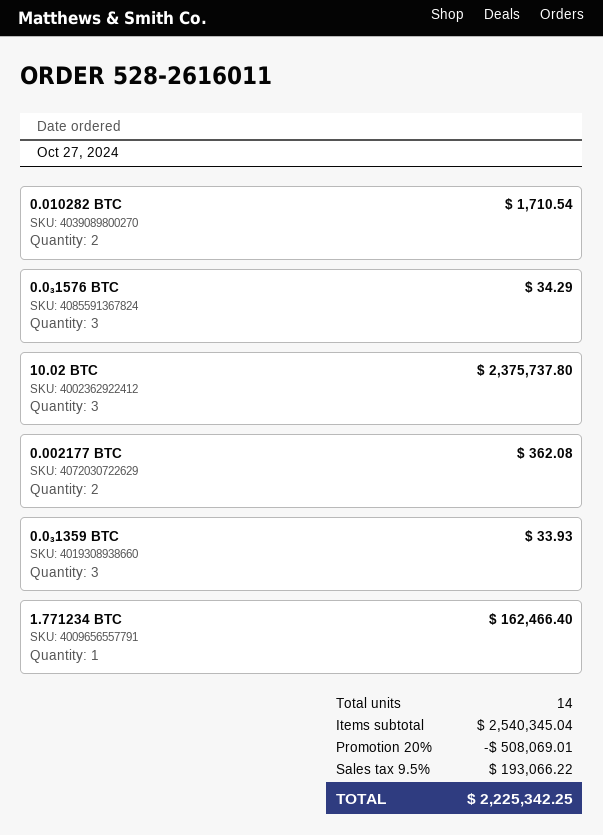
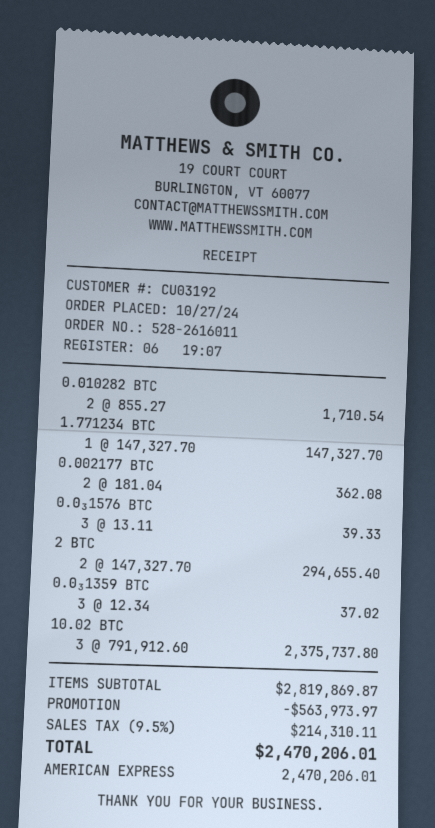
0.0₃1576 BTC: 3 for 34.29 -> 3 for 39.33
0.0₃1359 BTC: 3 for 33.93 -> 3 for 37.02
1.771234 BTC: 1 for 162466.40 -> 1 for 147327.70
2 BTC: none -> 2 for 294655.40
subtotal: 2540345.04 -> 2819869.87
discount: 508069.01 -> 563973.97
tax: 9.5% = 193066.22 -> 9.5% = 214310.11
total: 2225342.25 -> 2470206.01

